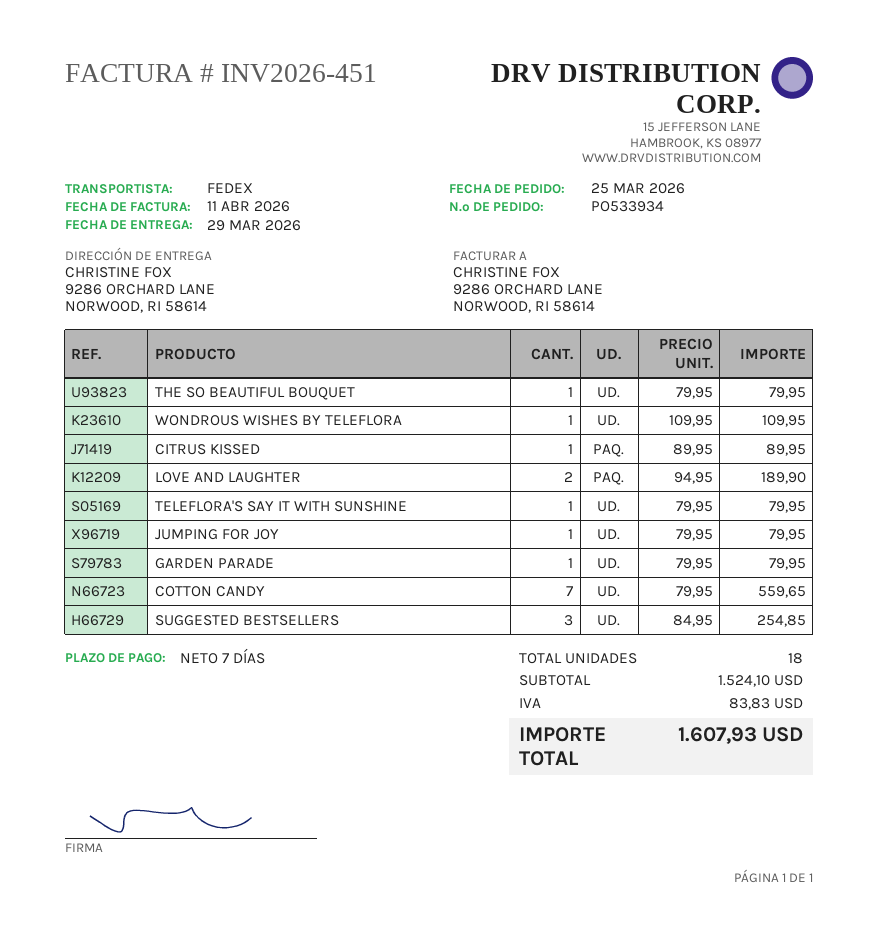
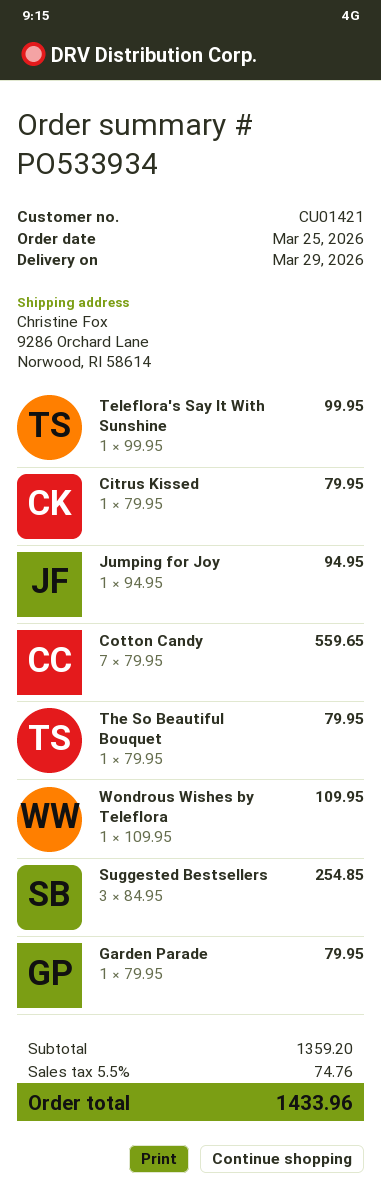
CITRUS KISSED: 1 x 89.95 = 89.95 -> 1 x 79.95 = 79.95
LOVE AND LAUGHTER: 2 x 94.95 = 189.90 -> none
TELEFLORA'S SAY IT WITH SUNSHINE: 1 x 79.95 = 79.95 -> 1 x 99.95 = 99.95
JUMPING FOR JOY: 1 x 79.95 = 79.95 -> 1 x 94.95 = 94.95
subtotal: 1524.10 -> 1359.20
tax: 83.83 -> 74.76
total: 1607.93 -> 1433.96

